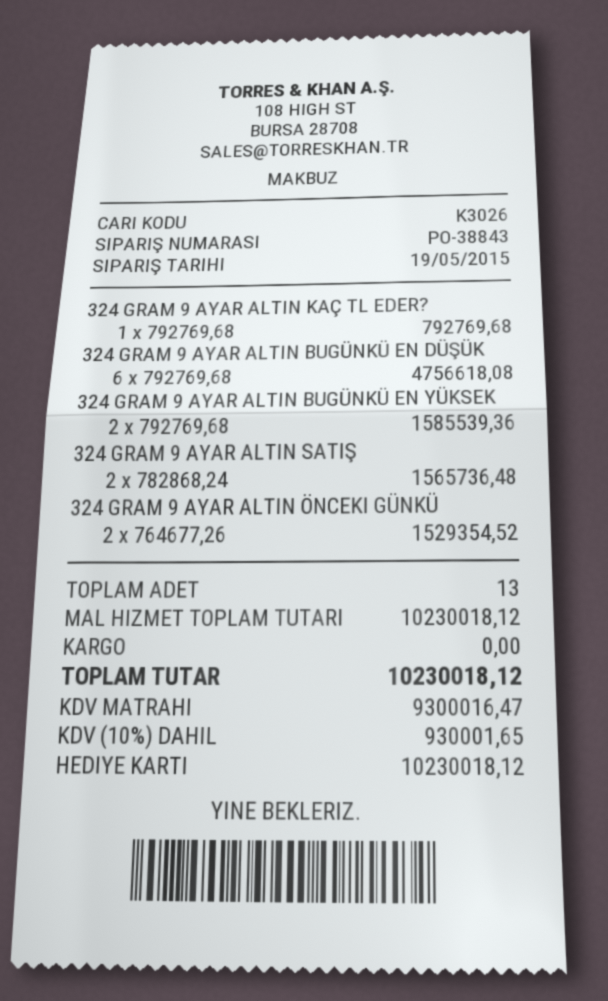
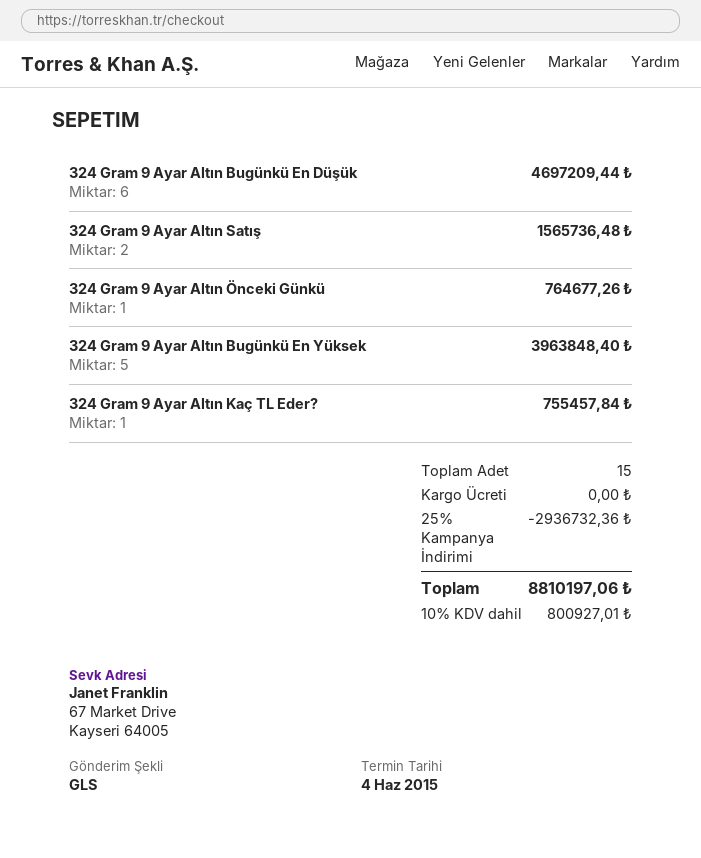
324 GRAM 9 AYAR ALTIN KAÇ TL EDER?: 1 for 792769.68 -> 1 for 755457.84
324 GRAM 9 AYAR ALTIN BUGÜNKÜ EN DÜŞÜK: 6 for 4756618.08 -> 6 for 4697209.44
324 GRAM 9 AYAR ALTIN BUGÜNKÜ EN YÜKSEK: 2 for 1585539.36 -> 5 for 3963848.40
324 GRAM 9 AYAR ALTIN ÖNCEKI GÜNKÜ: 2 for 1529354.52 -> 1 for 764677.26
total quantity: 13 -> 15
discount: none -> 25% = 2936732.36
tax: 10% = 930001.65 -> 10% = 800927.01
total: 10230018.12 -> 8810197.06

